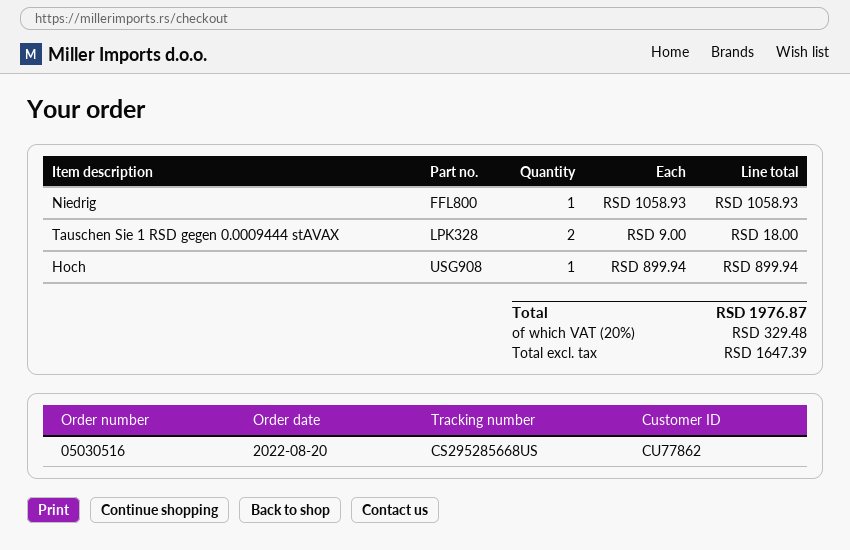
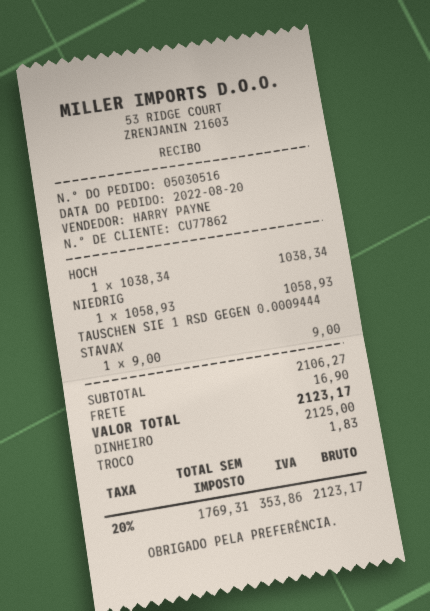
Tauschen Sie 1 RSD gegen 0.0009444 stAVAX: 2 x 9.00 = 18.00 -> 1 x 9.00 = 9.00
Hoch: 1 x 899.94 = 899.94 -> 1 x 1038.34 = 1038.34
shipping: none -> 16.90
net: 1647.39 -> 1769.31
tax: 20% = 329.48 -> 20% = 353.86
total: 1976.87 -> 2123.17

